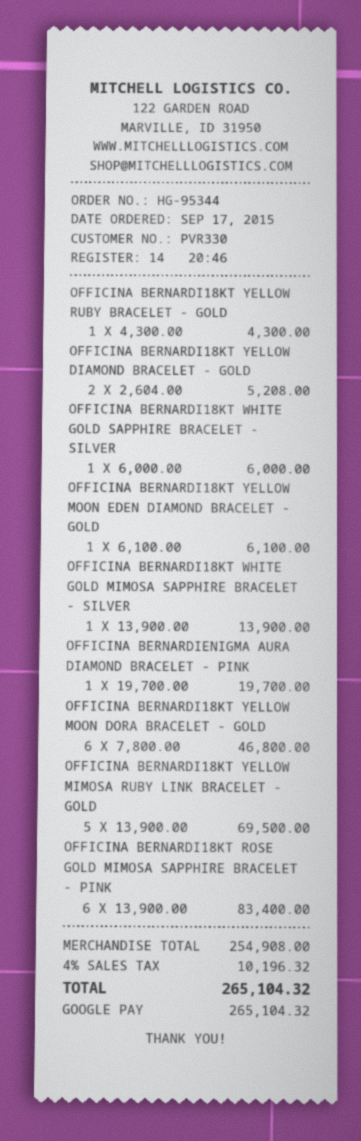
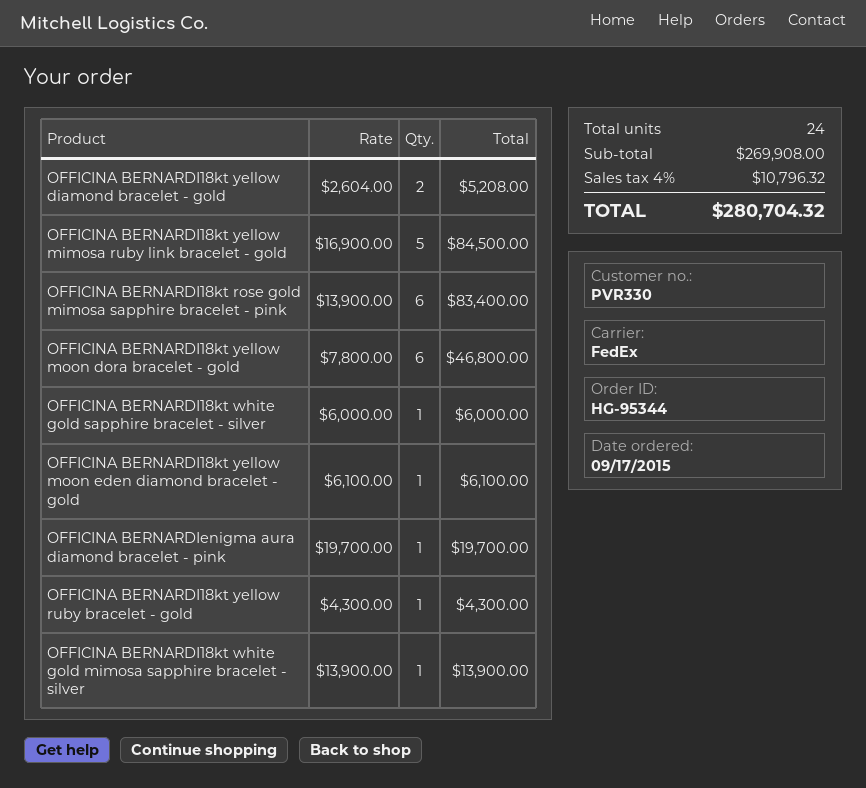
OFFICINA BERNARDI18KT YELLOW MIMOSA RUBY LINK BRACELET - GOLD: 5 x 13900.00 = 69500.00 -> 5 x 16900.00 = 84500.00
subtotal: 254908.00 -> 269908.00
tax: 4% = 10196.32 -> 4% = 10796.32
total: 265104.32 -> 280704.32

